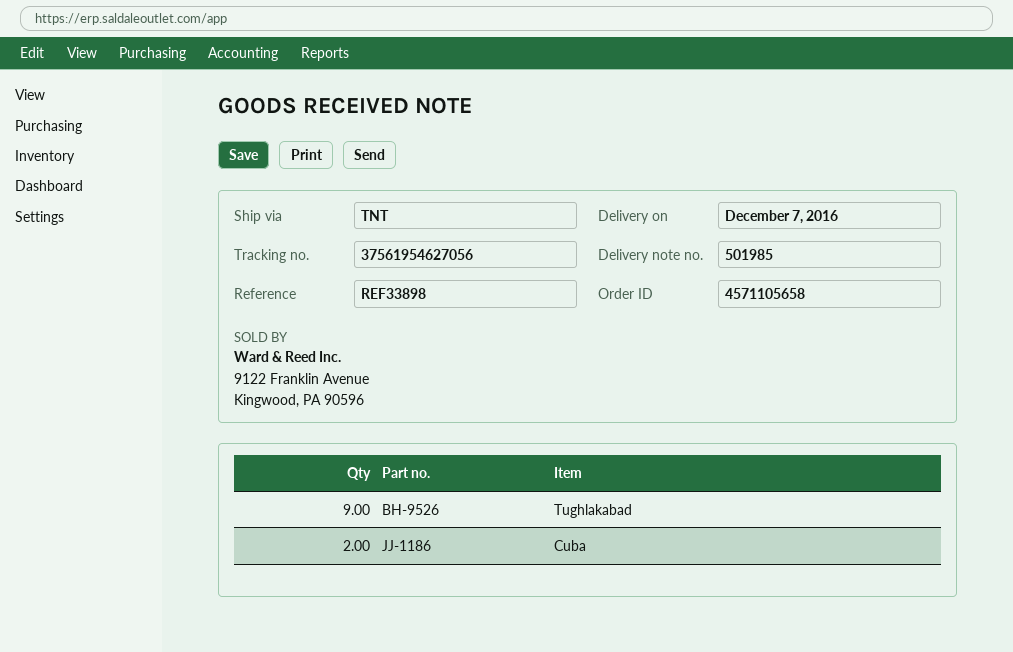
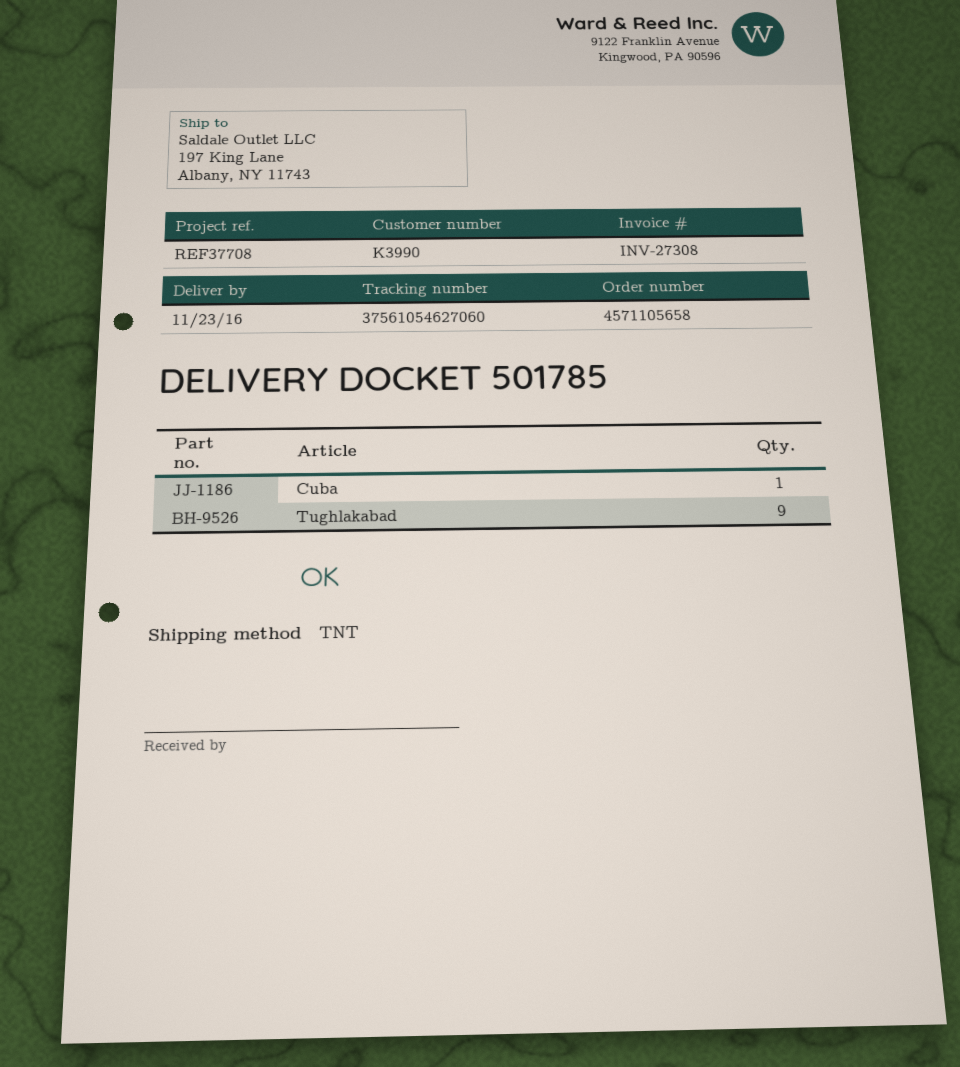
delivery note number: 501985 -> 501785
delivery date: 2016-12-07 -> 2016-11-23
reference: REF33898 -> REF37708
tracking number: 37561954627056 -> 37561054627060
Cuba: 2 -> 1

